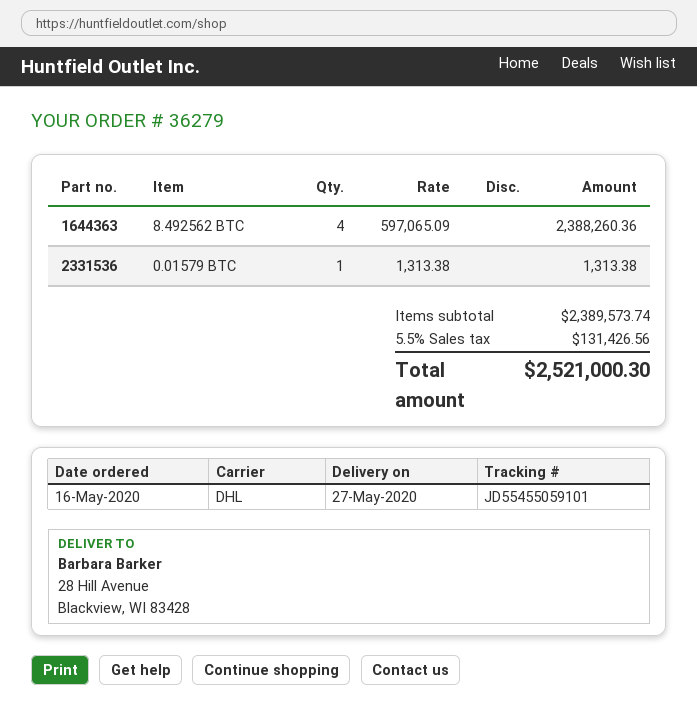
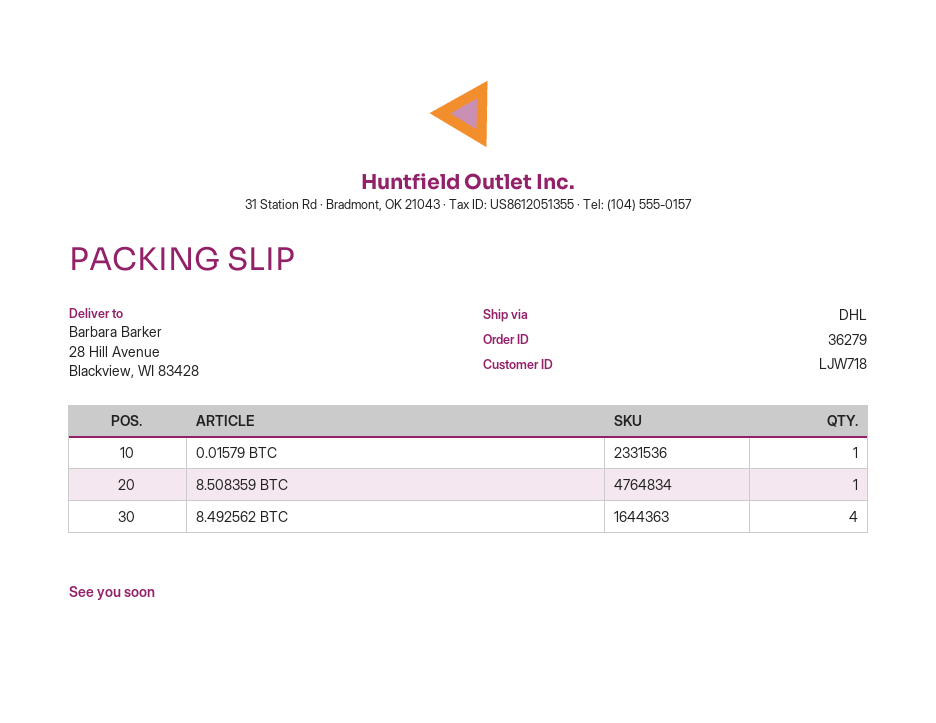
8.508359 BTC: none -> 1

